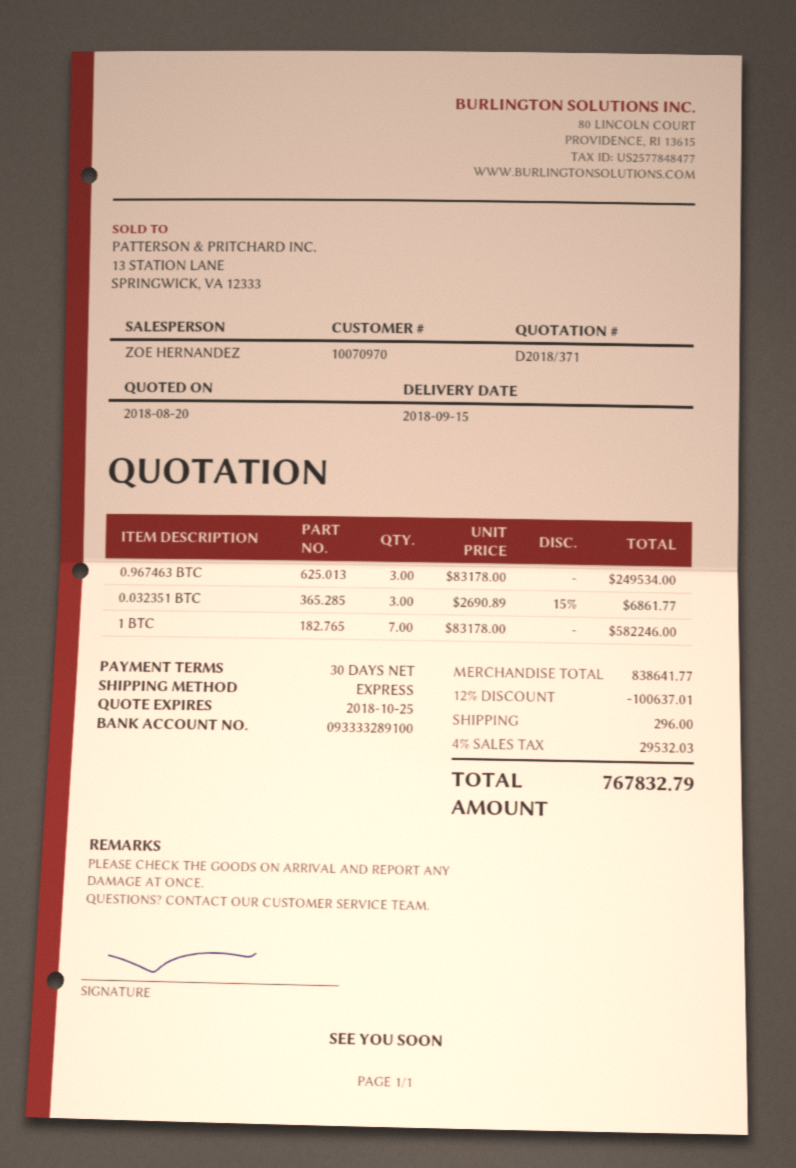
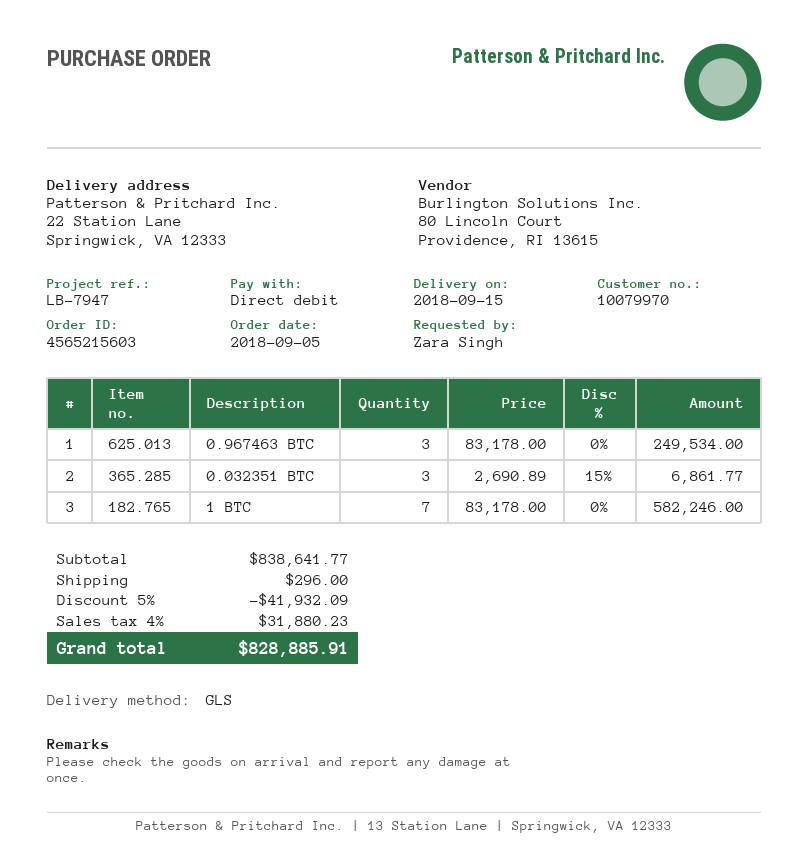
customer number: 10070970 -> 10079970
shipping method: express -> GLS
discount: 12% = 100637.01 -> 5% = 41932.09
tax: 4% = 29532.03 -> 4% = 31880.23
total: 767832.79 -> 828885.91

